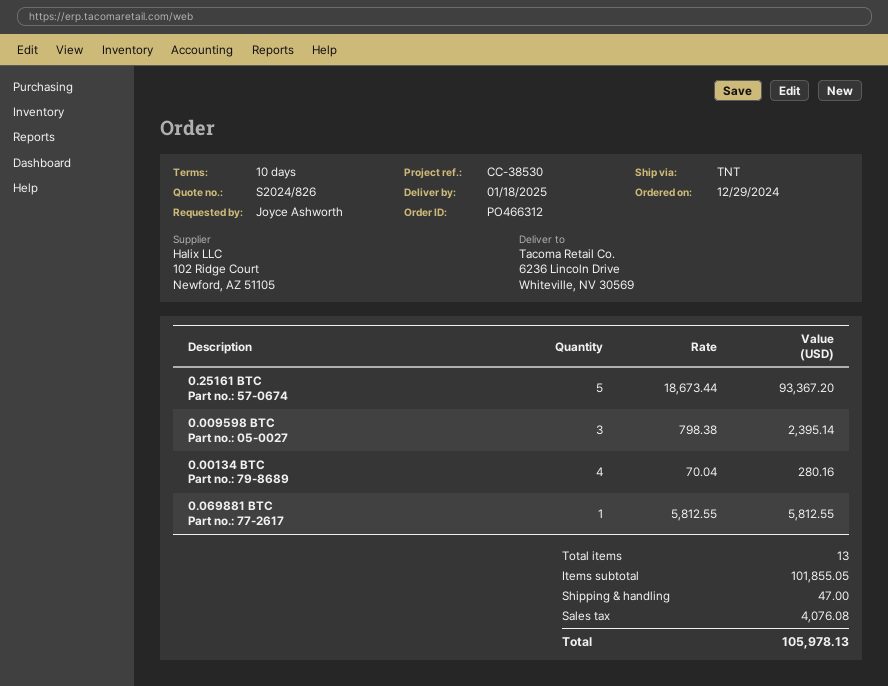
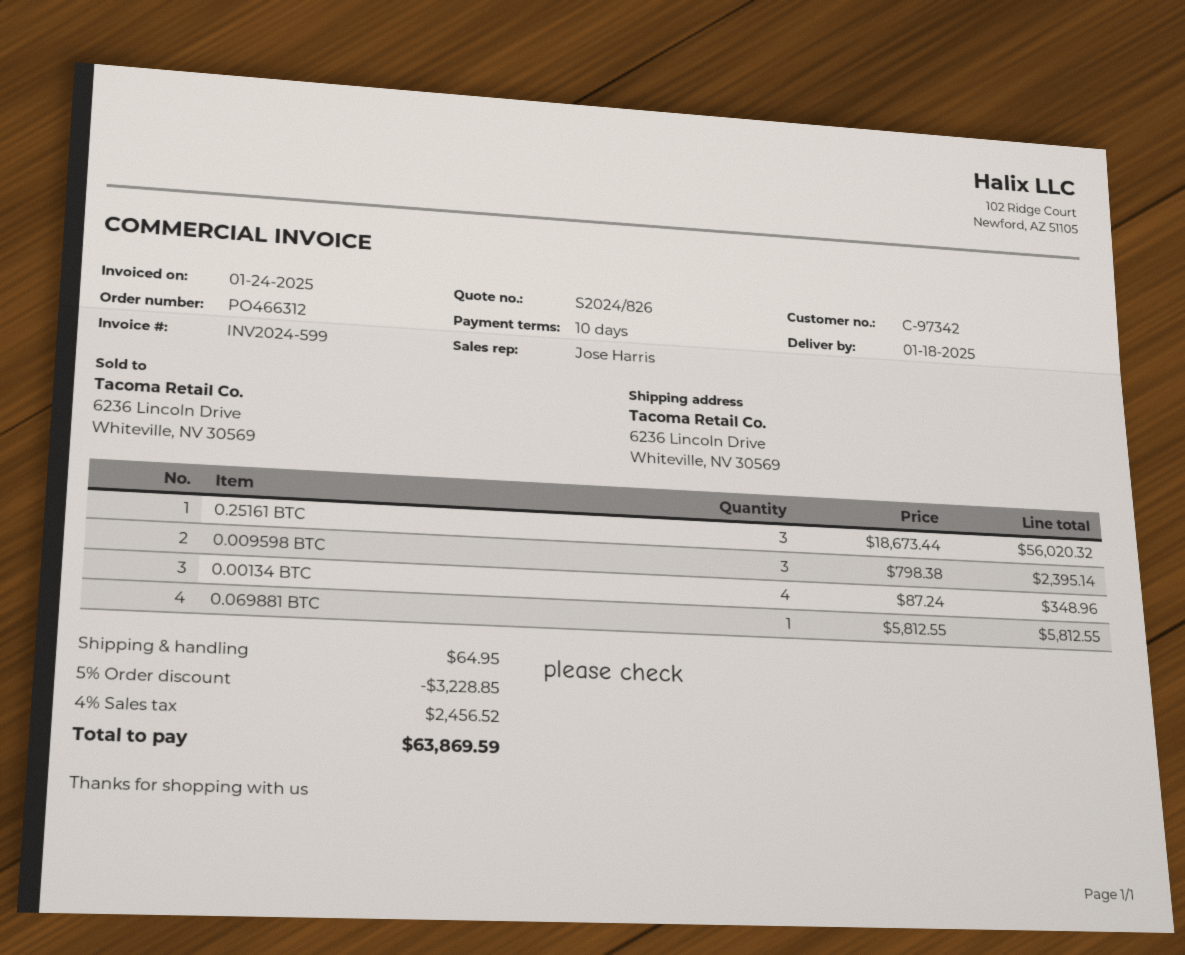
0.25161 BTC: 5 x 18673.44 = 93367.20 -> 3 x 18673.44 = 56020.32
0.00134 BTC: 4 x 70.04 = 280.16 -> 4 x 87.24 = 348.96
discount: none -> 5% = 3228.85
shipping: 47.00 -> 64.95
tax: 4076.08 -> 2456.52
total: 105978.13 -> 63869.59

